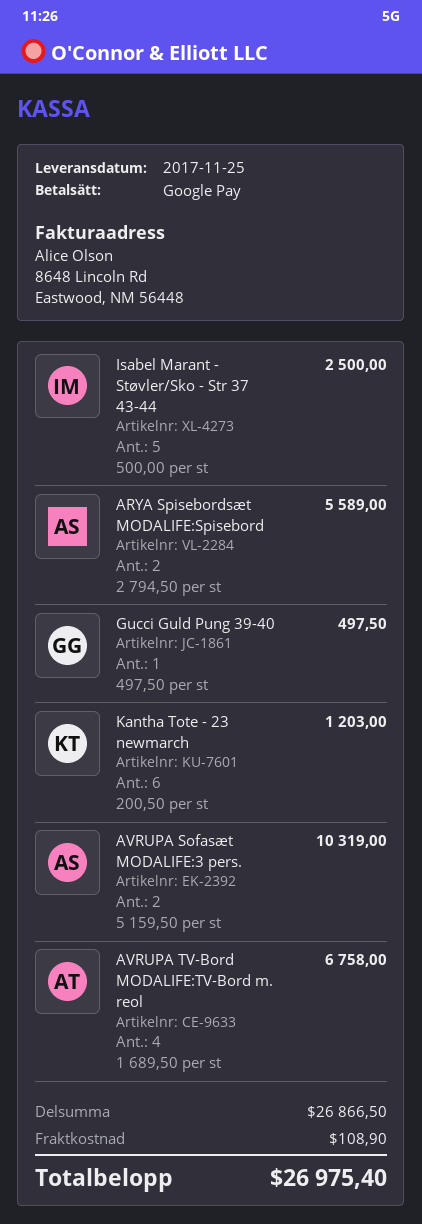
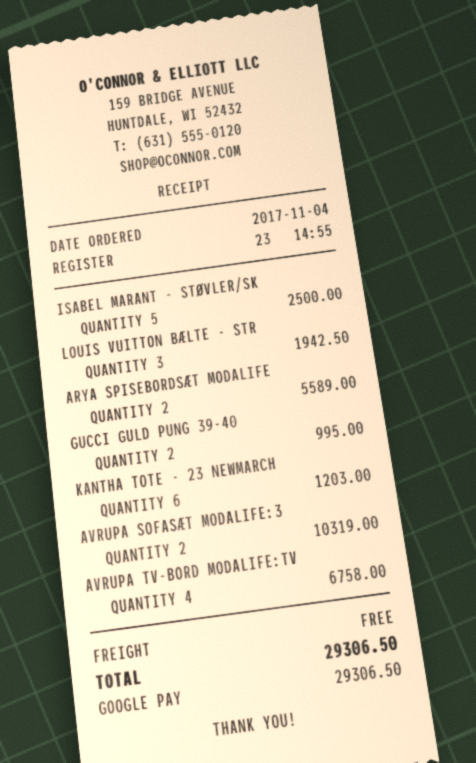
Gucci Guld Pung 39-40: 1 for 497.50 -> 2 for 995.00
LOUIS VUITTON BÆLTE - STR: none -> 3 for 1942.50
shipping: 108.90 -> 0.00
total: 26975.40 -> 29306.50

